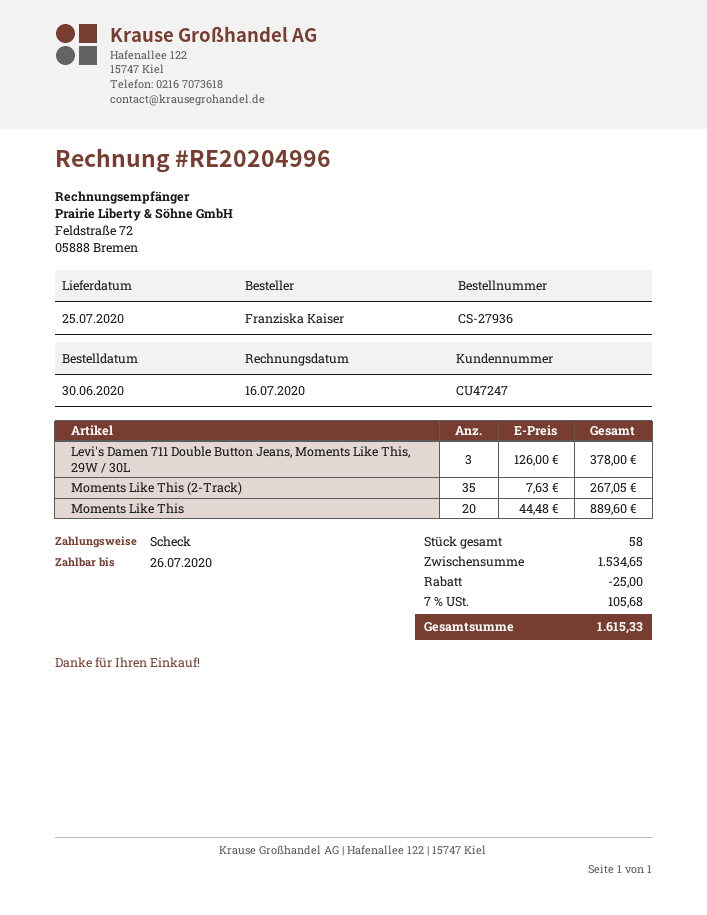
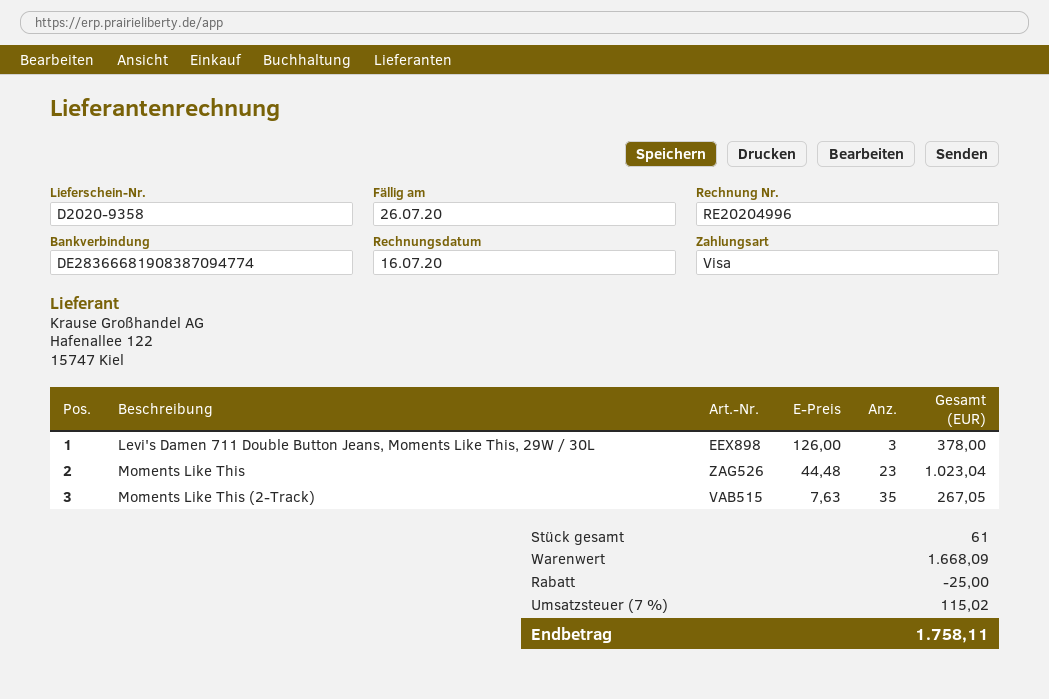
payment method: cheque -> Visa
Moments Like This: 20 x 44.48 = 889.60 -> 23 x 44.48 = 1023.04
total quantity: 58 -> 61
subtotal: 1534.65 -> 1668.09
tax: 7% = 105.68 -> 7% = 115.02
total: 1615.33 -> 1758.11

